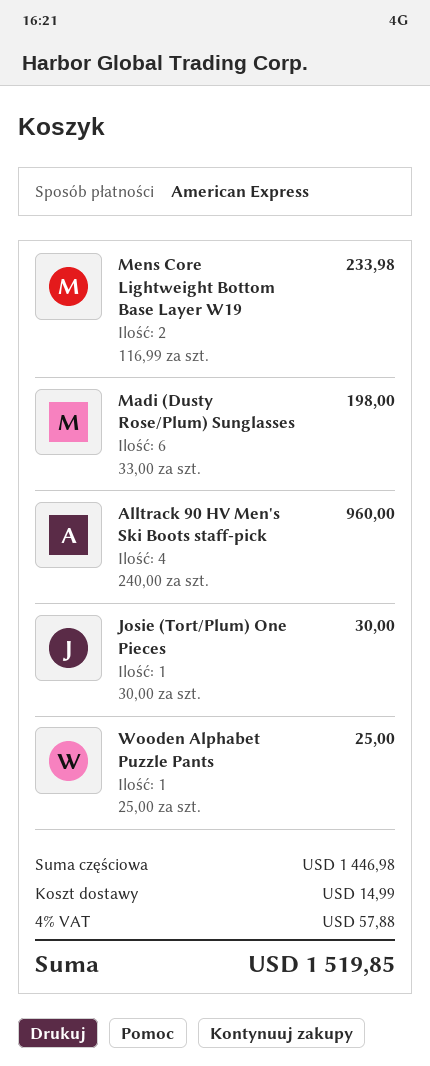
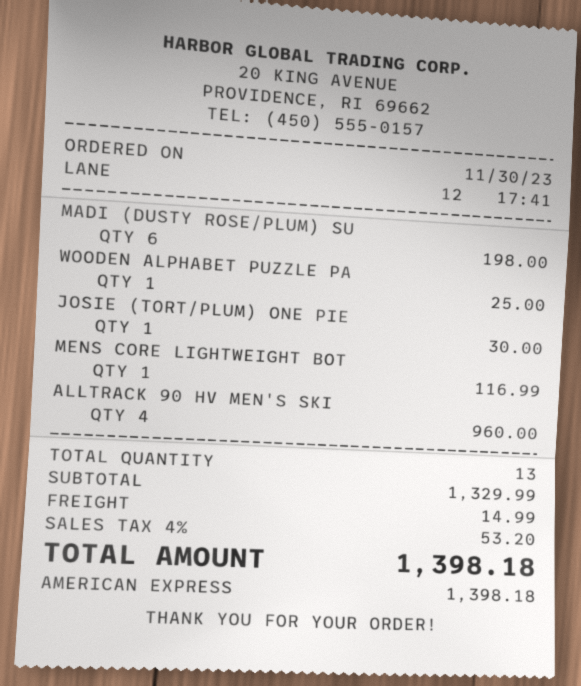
Mens Core Lightweight Bottom Base Layer W19: 2 for 233.98 -> 1 for 116.99
subtotal: 1446.98 -> 1329.99
tax: 4% = 57.88 -> 4% = 53.20
total: 1519.85 -> 1398.18

